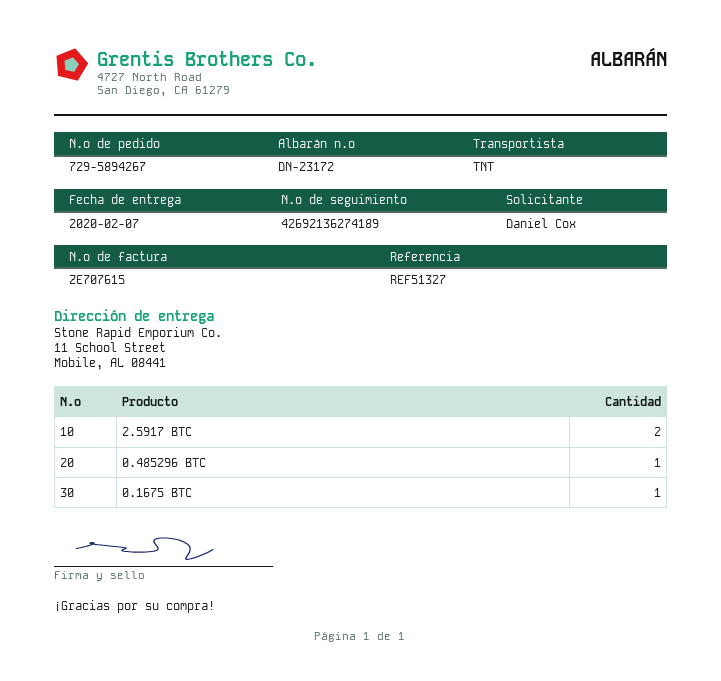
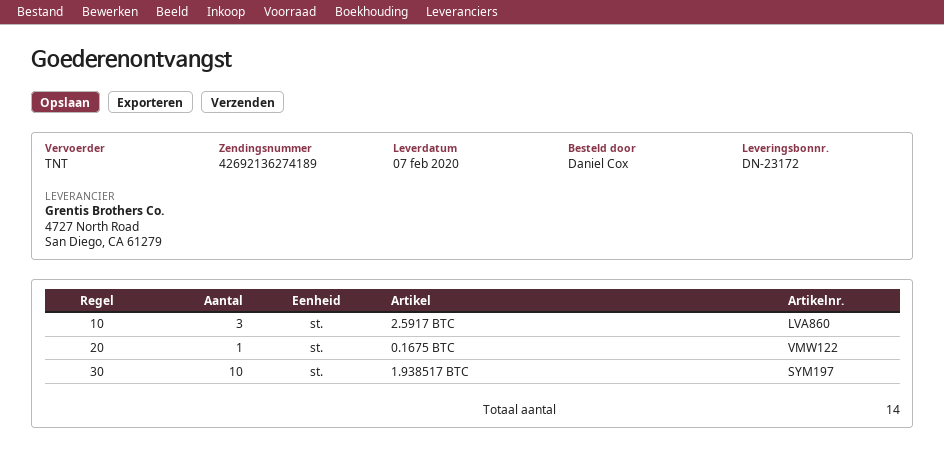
2.5917 BTC: 2 -> 3
0.485296 BTC: 1 -> none
1.938517 BTC: none -> 10

